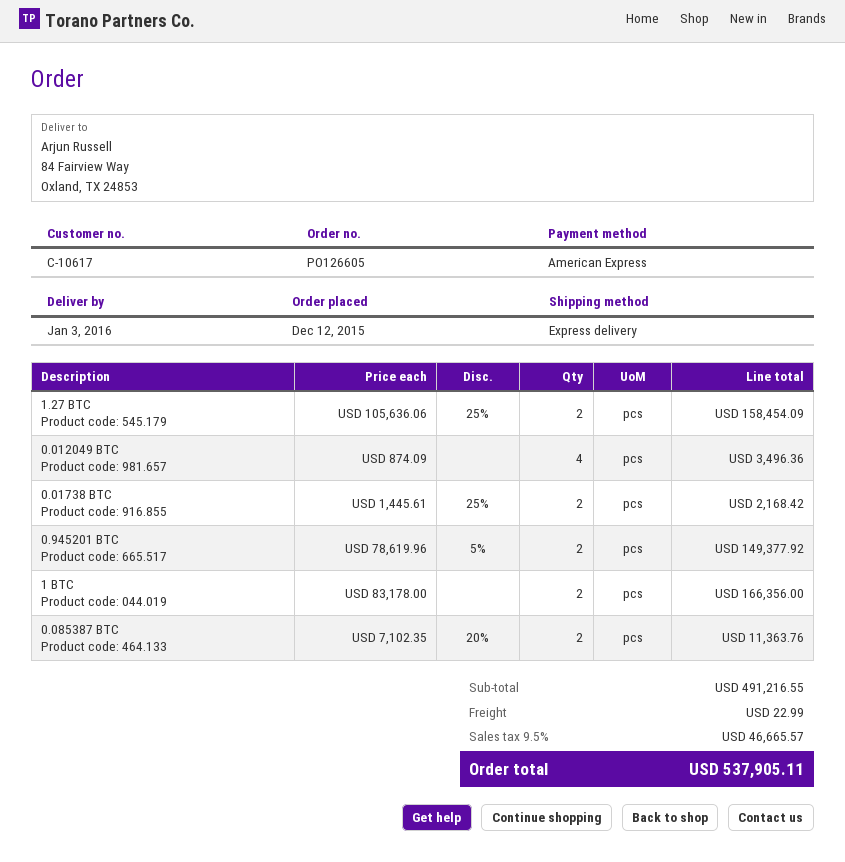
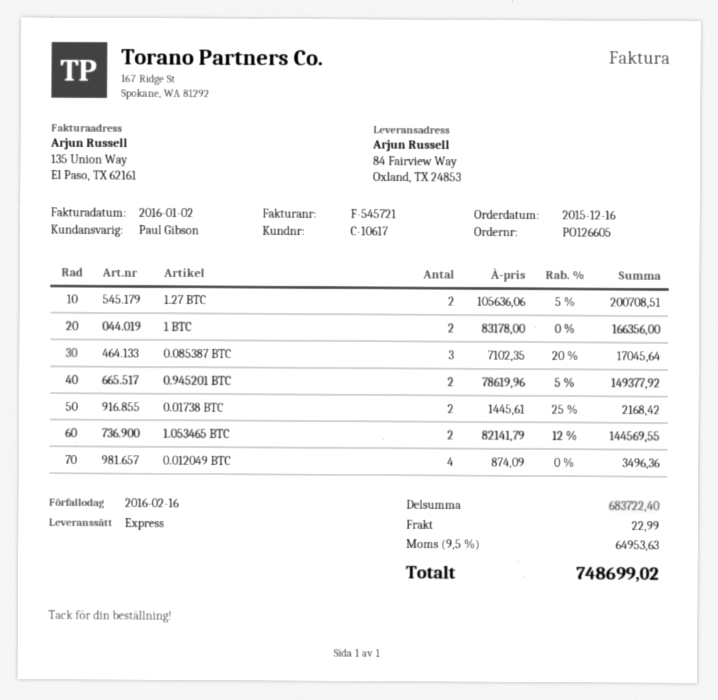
order date: 2015-12-12 -> 2015-12-16
1.27 BTC: 2 x 105636.06 - 25% = 158454.09 -> 2 x 105636.06 - 5% = 200708.51
0.085387 BTC: 2 x 7102.35 - 20% = 11363.76 -> 3 x 7102.35 - 20% = 17045.64
1.053465 BTC: none -> 2 x 82141.79 - 12% = 144569.55
subtotal: 491216.55 -> 683722.40
tax: 9.5% = 46665.57 -> 9.5% = 64953.63
total: 537905.11 -> 748699.02

